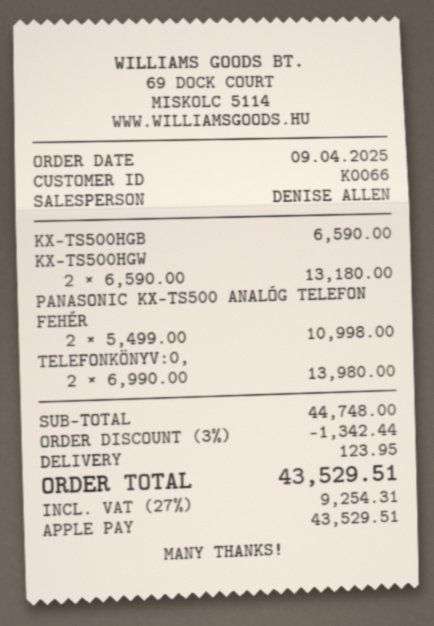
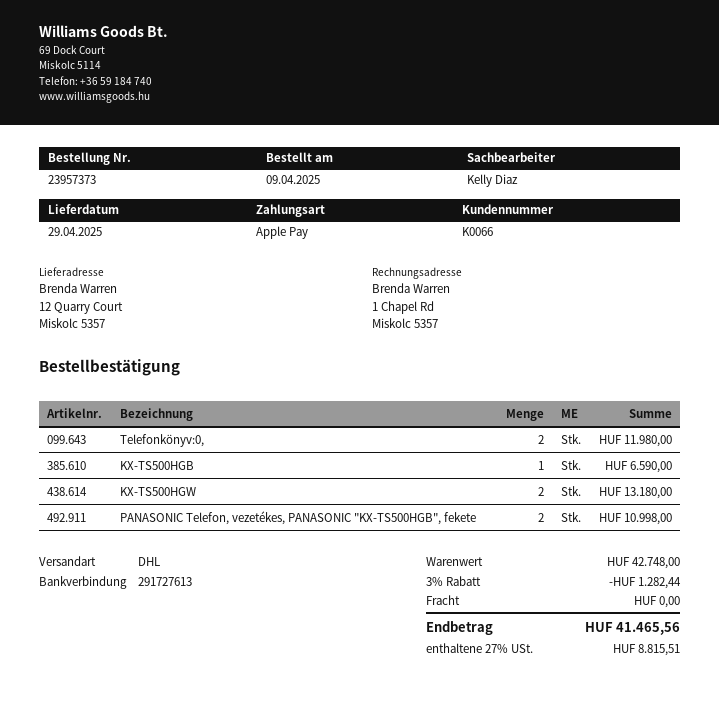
sales rep: DENISE ALLEN -> Kelly Diaz
PANASONIC KX-TS500 ANALÓG TELEFON FEHÉR: 2 for 10998.00 -> none
TELEFONKÖNYV:0,: 2 for 13980.00 -> 2 for 11980.00
PANASONIC Telefon, vezetékes, PANASONIC "KX-TS500HGB", fekete: none -> 2 for 10998.00
subtotal: 44748.00 -> 42748.00
discount: 3% = 1342.44 -> 3% = 1282.44
shipping: 123.95 -> 0.00
tax: 27% = 9254.31 -> 27% = 8815.51
total: 43529.51 -> 41465.56

